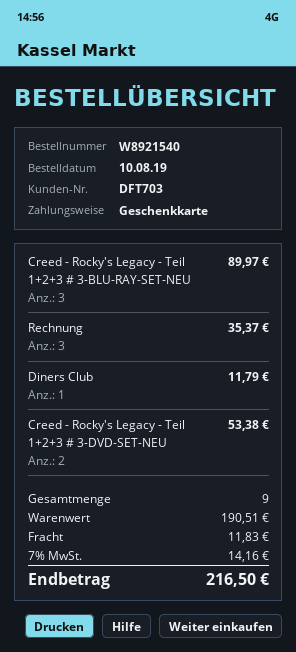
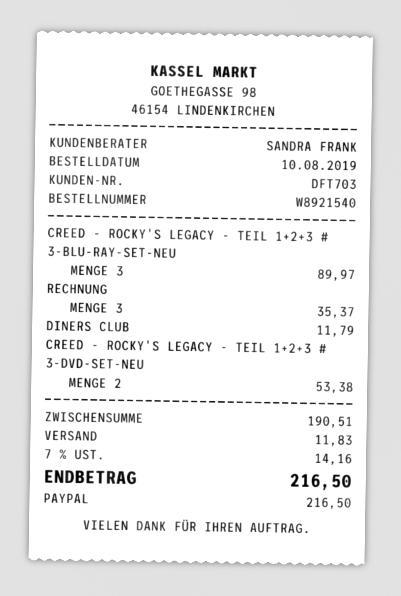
payment method: gift card -> PayPal

